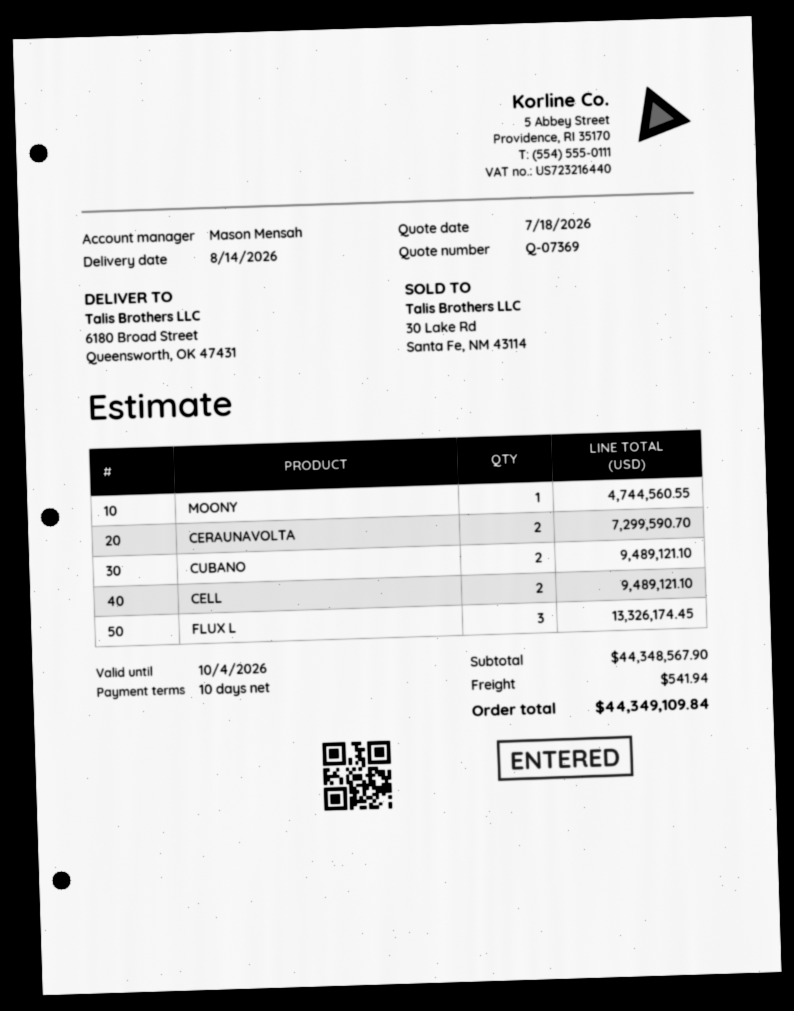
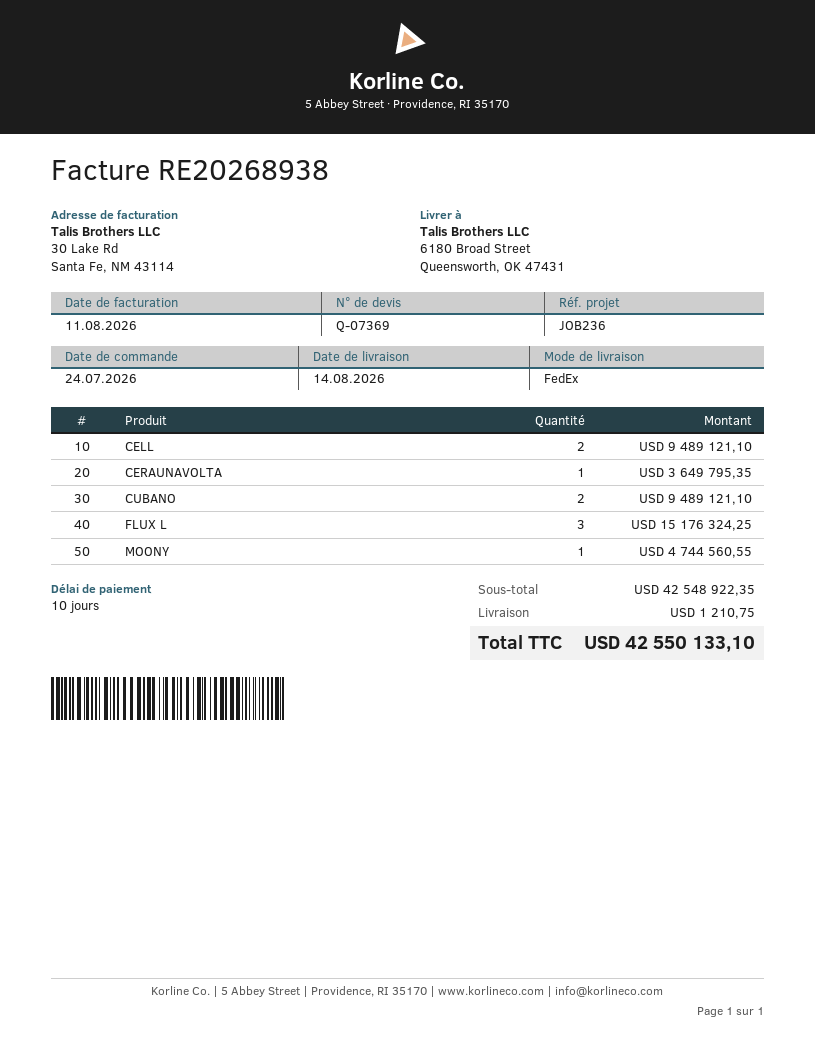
CERAUNAVOLTA: 2 for 7299590.70 -> 1 for 3649795.35
FLUX L: 3 for 13326174.45 -> 3 for 15176324.25
subtotal: 44348567.90 -> 42548922.35
shipping: 541.94 -> 1210.75
total: 44349109.84 -> 42550133.10

